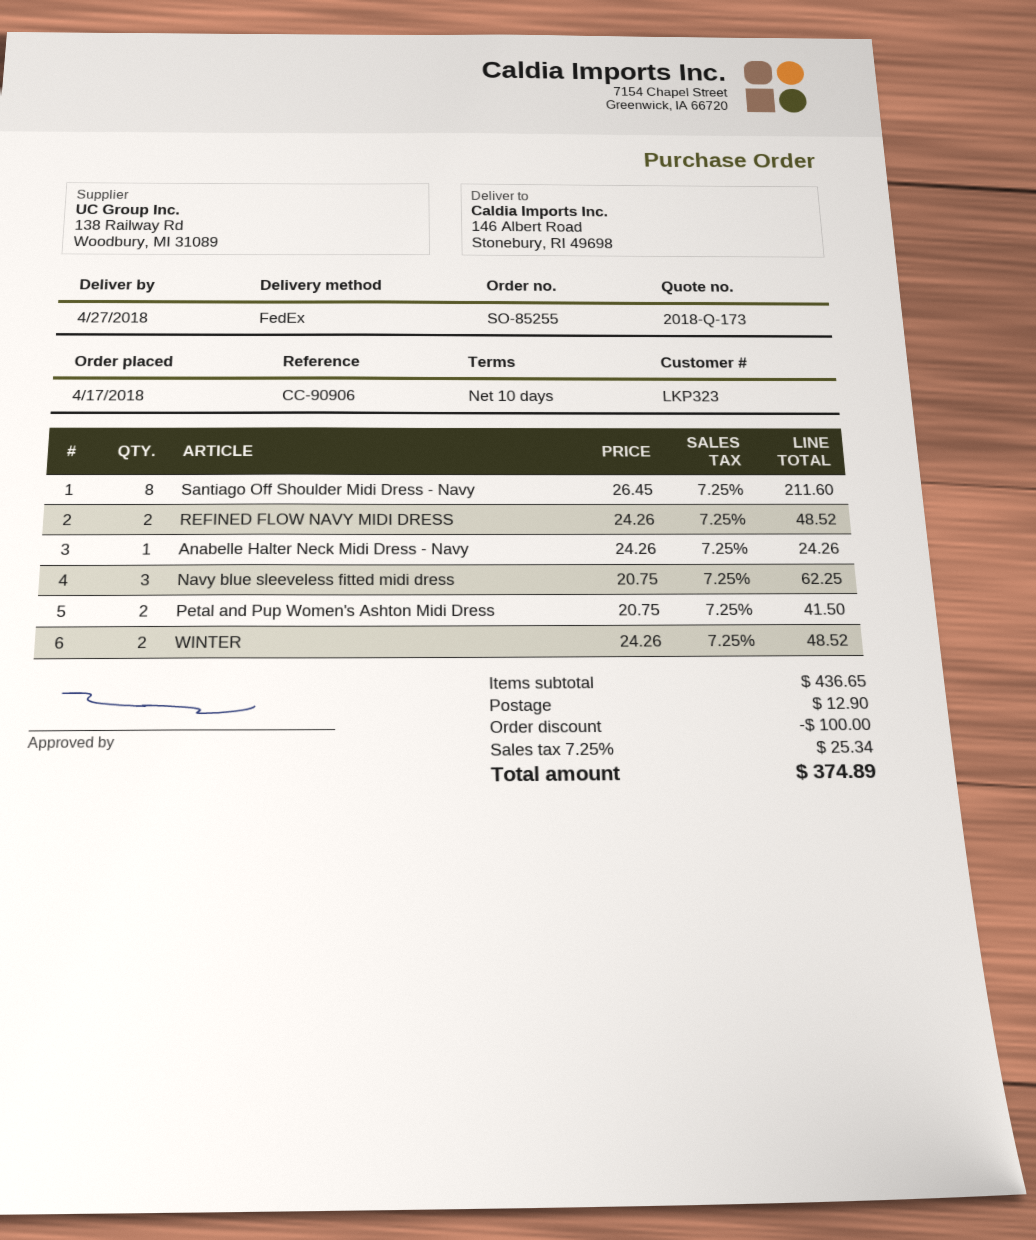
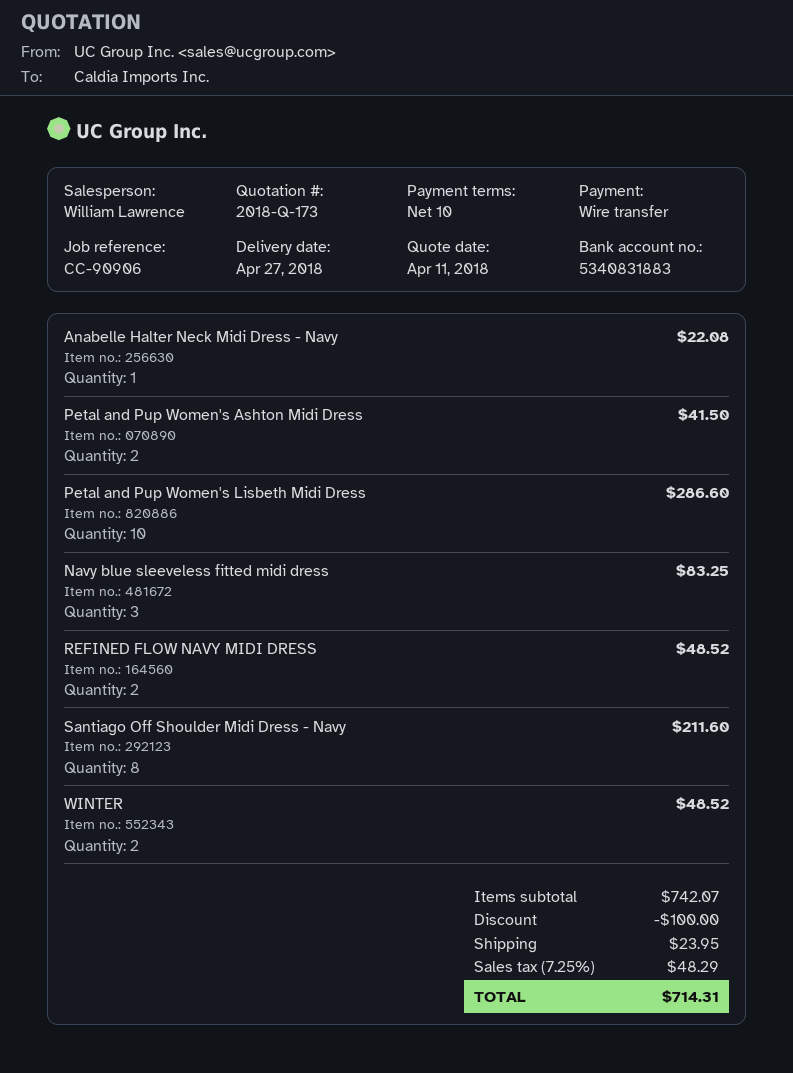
Anabelle Halter Neck Midi Dress - Navy: 1 for 24.26 -> 1 for 22.08
Navy blue sleeveless fitted midi dress: 3 for 62.25 -> 3 for 83.25
Petal and Pup Women's Lisbeth Midi Dress: none -> 10 for 286.60
subtotal: 436.65 -> 742.07
shipping: 12.90 -> 23.95
tax: 7.25% = 25.34 -> 7.25% = 48.29
total: 374.89 -> 714.31

